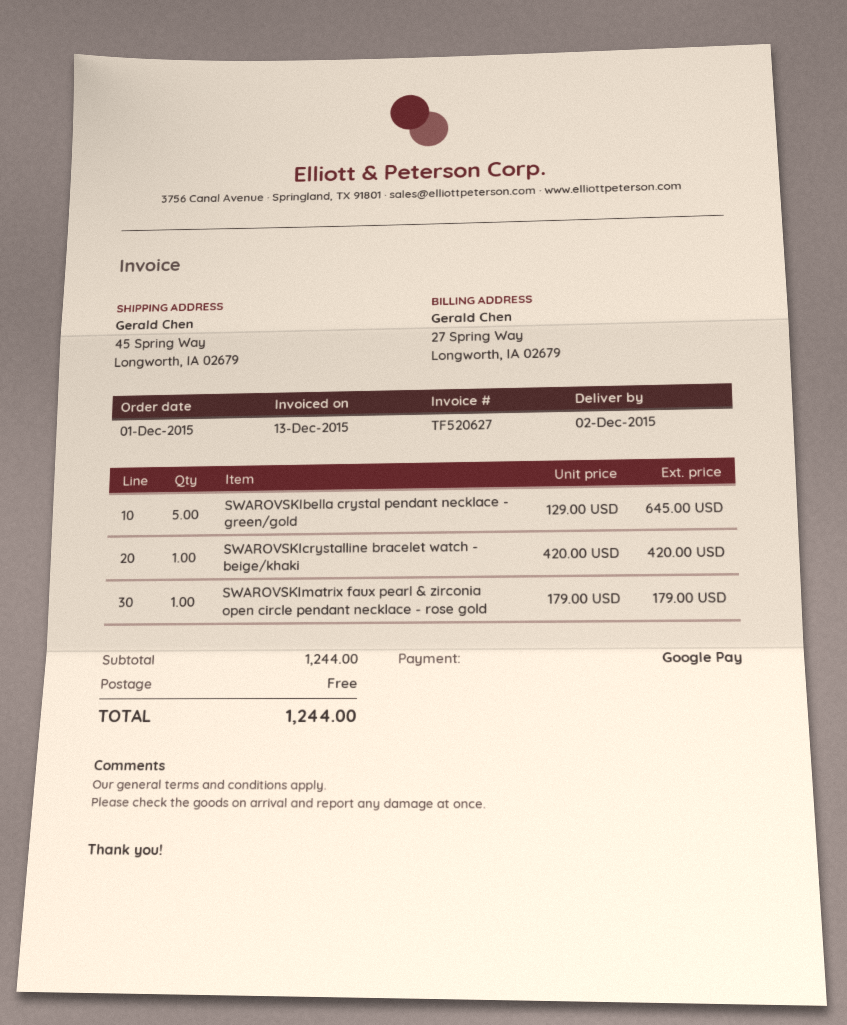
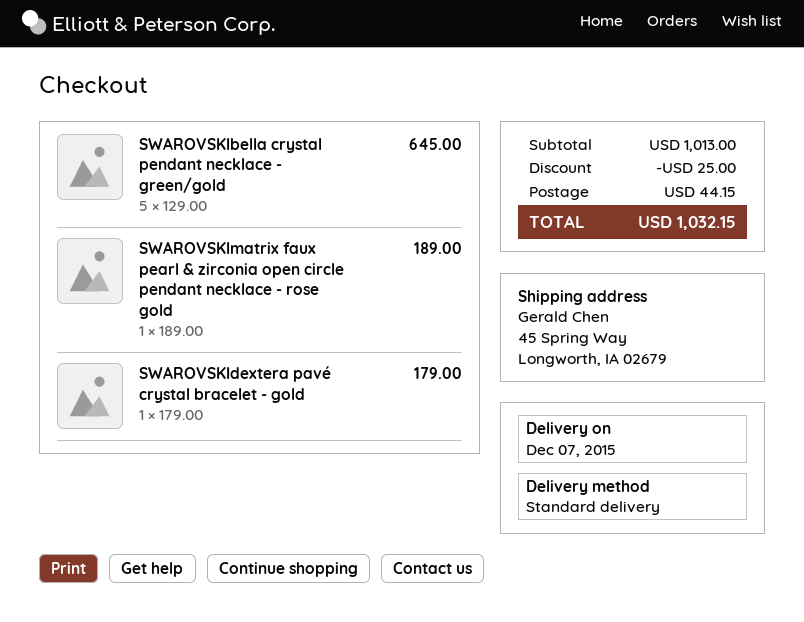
delivery date: 2015-12-02 -> 2015-12-07
SWAROVSKIcrystalline bracelet watch - beige/khaki: 1 x 420.00 = 420.00 -> none
SWAROVSKImatrix faux pearl & zirconia open circle pendant necklace - rose gold: 1 x 179.00 = 179.00 -> 1 x 189.00 = 189.00
SWAROVSKIdextera pavé crystal bracelet - gold: none -> 1 x 179.00 = 179.00
subtotal: 1244.00 -> 1013.00
discount: none -> 25.00
shipping: 0.00 -> 44.15
total: 1244.00 -> 1032.15

